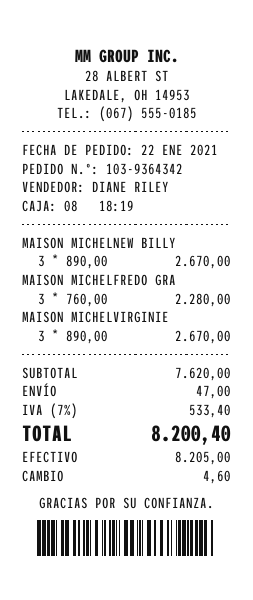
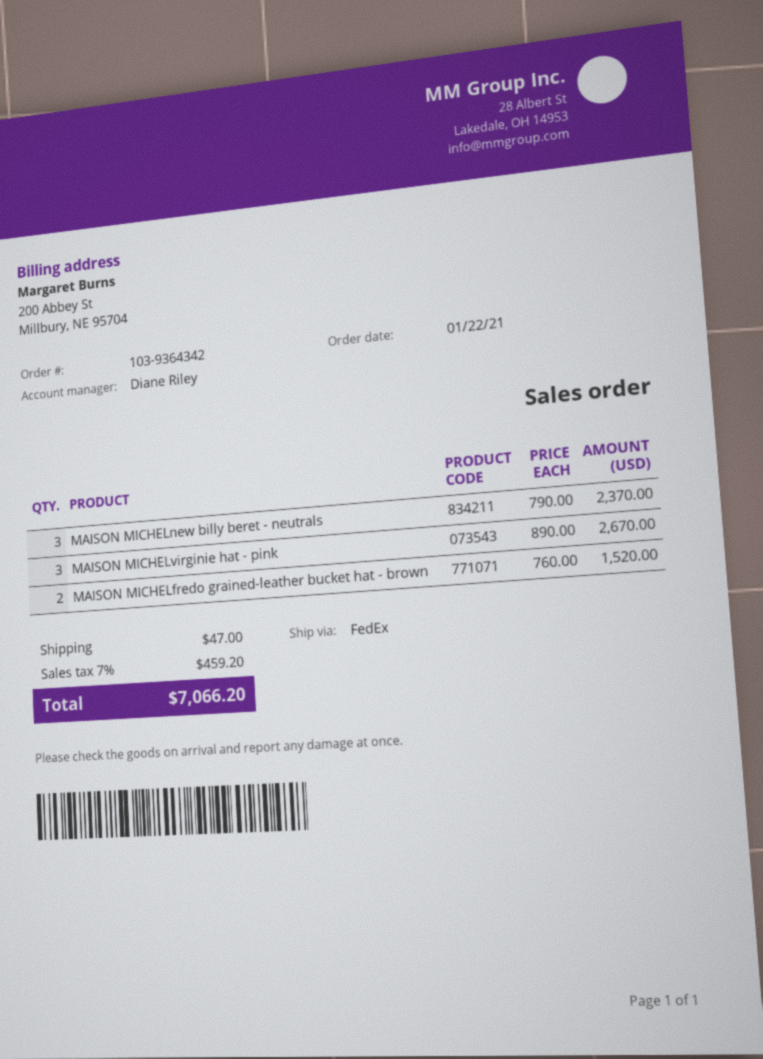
MAISON MICHELNEW BILLY: 3 x 890.00 = 2670.00 -> 3 x 790.00 = 2370.00
MAISON MICHELFREDO GRA: 3 x 760.00 = 2280.00 -> 2 x 760.00 = 1520.00
tax: 7% = 533.40 -> 7% = 459.20
total: 8200.40 -> 7066.20

